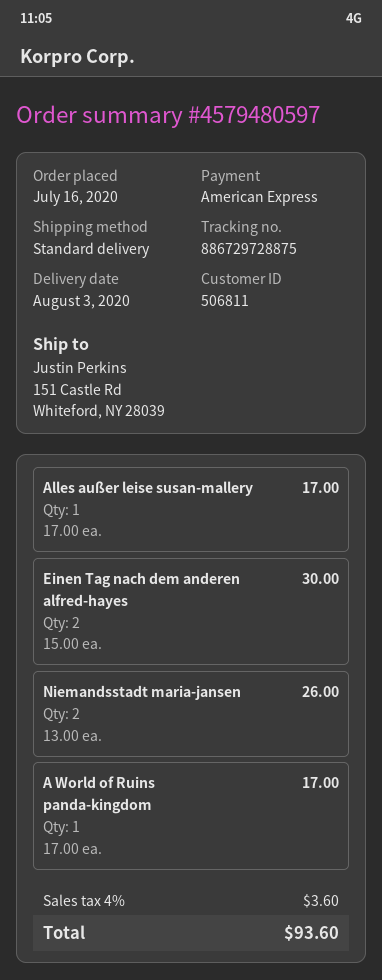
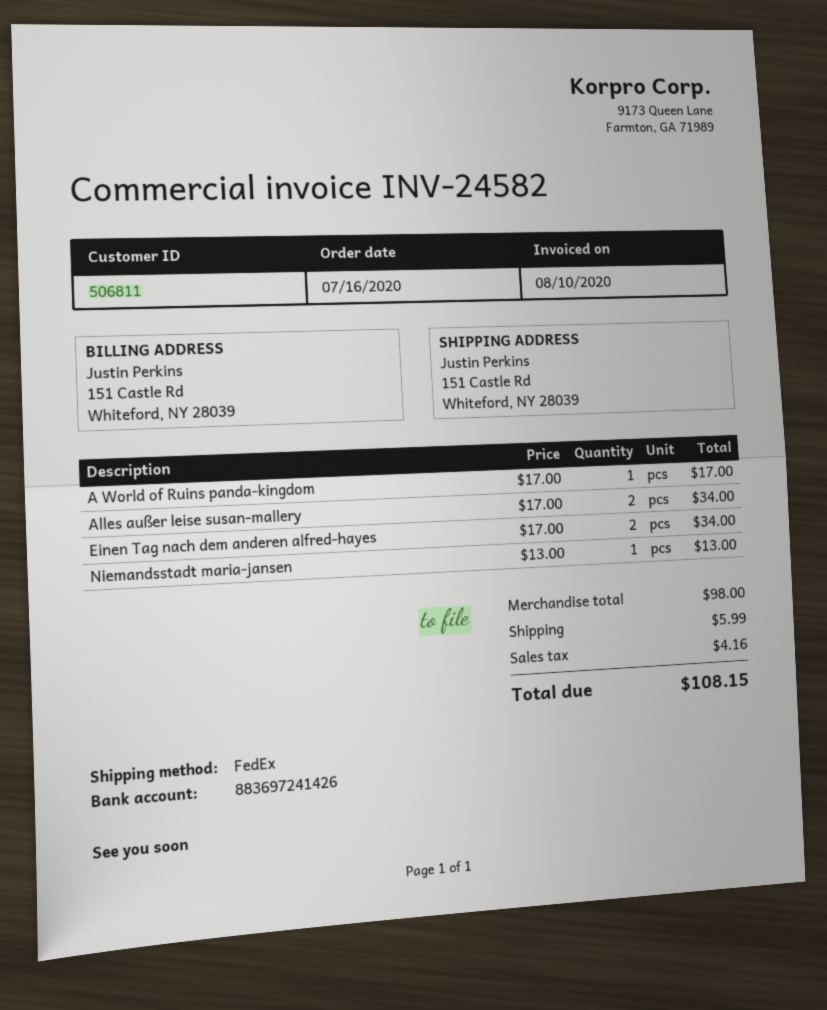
shipping method: standard -> FedEx
Alles außer leise susan-mallery: 1 x 17.00 = 17.00 -> 2 x 17.00 = 34.00
Einen Tag nach dem anderen alfred-hayes: 2 x 15.00 = 30.00 -> 2 x 17.00 = 34.00
Niemandsstadt maria-jansen: 2 x 13.00 = 26.00 -> 1 x 13.00 = 13.00
shipping: none -> 5.99
tax: 3.60 -> 4.16
total: 93.60 -> 108.15

